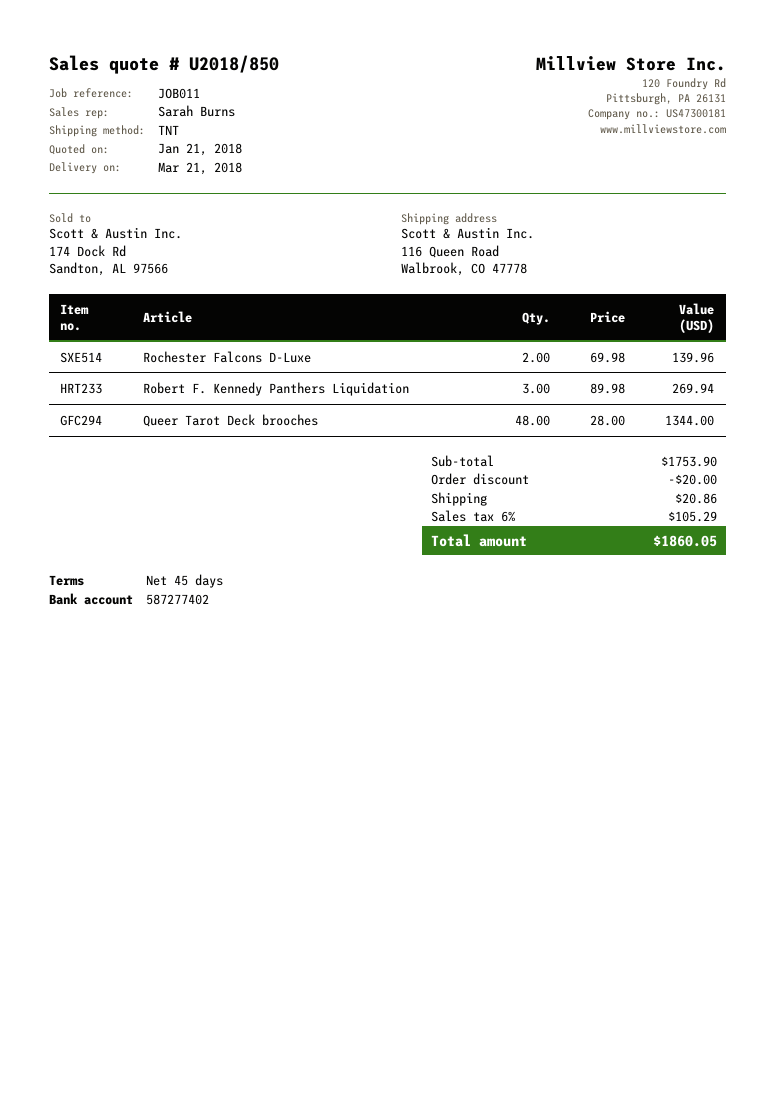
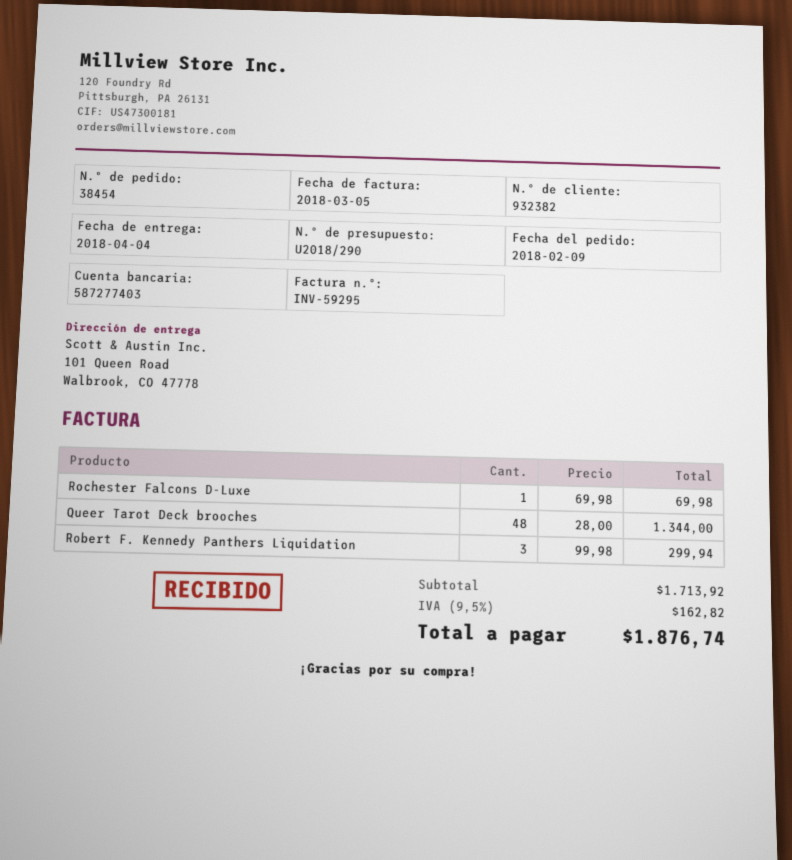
quote number: U2018/850 -> U2018/290
delivery date: 2018-03-21 -> 2018-04-04
bank account: 587277402 -> 587277403
ship to: 116 Queen Road, Walbrook, CO 47778 -> 101 Queen Road, Walbrook, CO 47778
Rochester Falcons D-Luxe: 2 x 69.98 = 139.96 -> 1 x 69.98 = 69.98
Robert F. Kennedy Panthers Liquidation: 3 x 89.98 = 269.94 -> 3 x 99.98 = 299.94
subtotal: 1753.90 -> 1713.92
discount: 20.00 -> none
shipping: 20.86 -> none
tax: 6% = 105.29 -> 9.5% = 162.82
total: 1860.05 -> 1876.74

